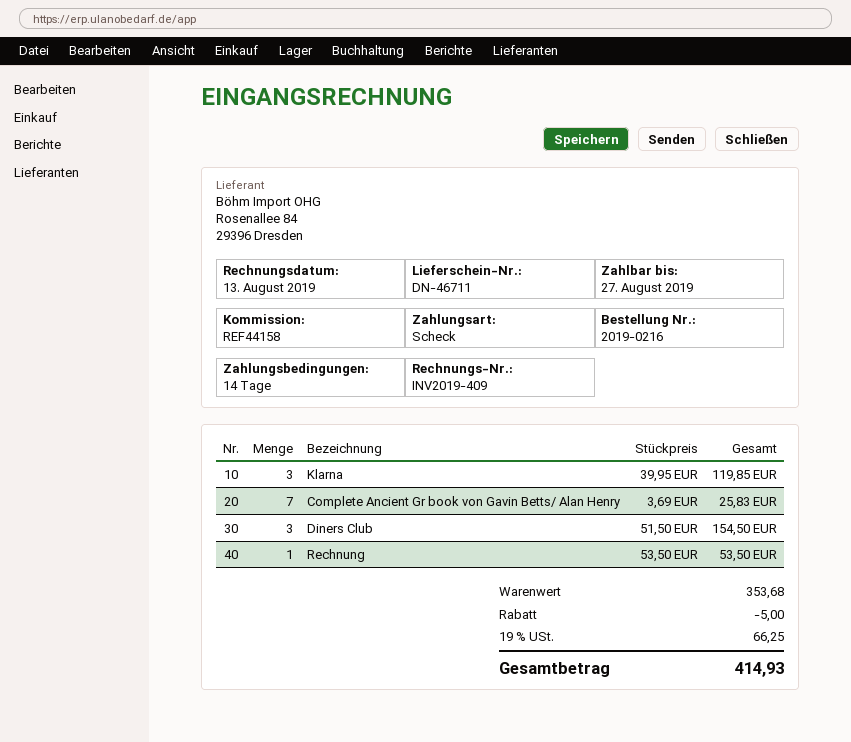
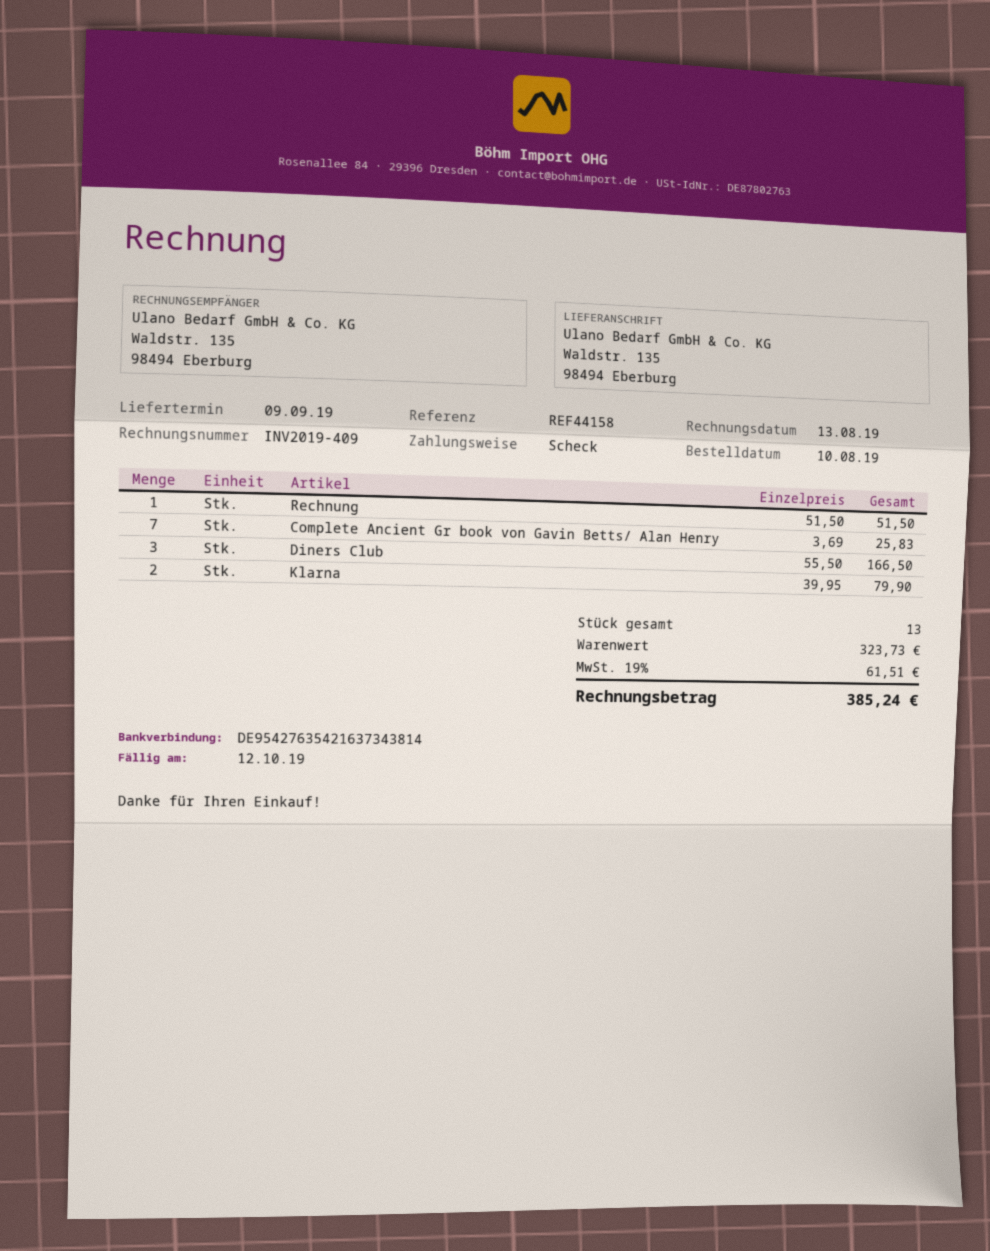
due date: 2019-08-27 -> 2019-10-12
Klarna: 3 x 39.95 = 119.85 -> 2 x 39.95 = 79.90
Diners Club: 3 x 51.50 = 154.50 -> 3 x 55.50 = 166.50
Rechnung: 1 x 53.50 = 53.50 -> 1 x 51.50 = 51.50
subtotal: 353.68 -> 323.73
discount: 5.00 -> none
tax: 19% = 66.25 -> 19% = 61.51
total: 414.93 -> 385.24

